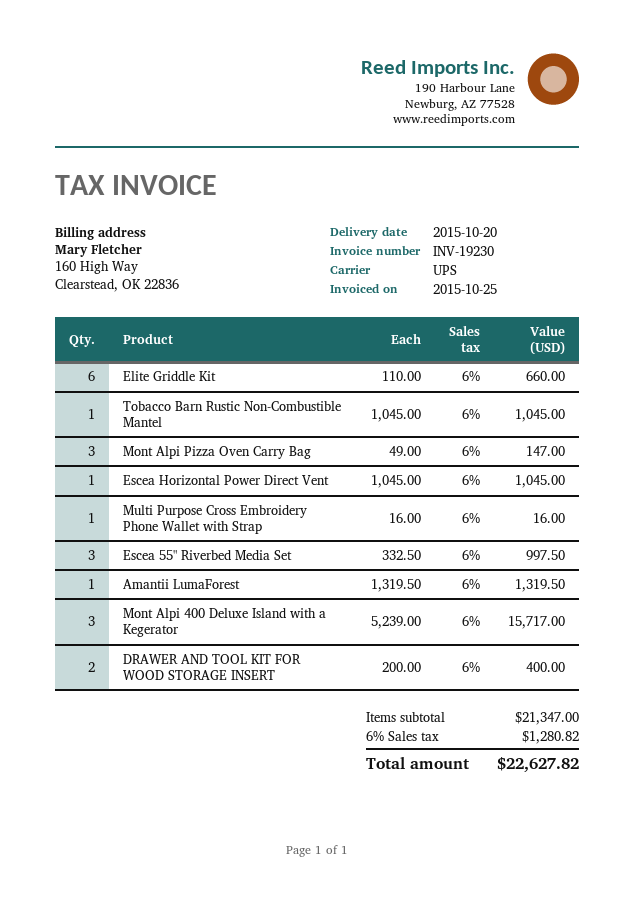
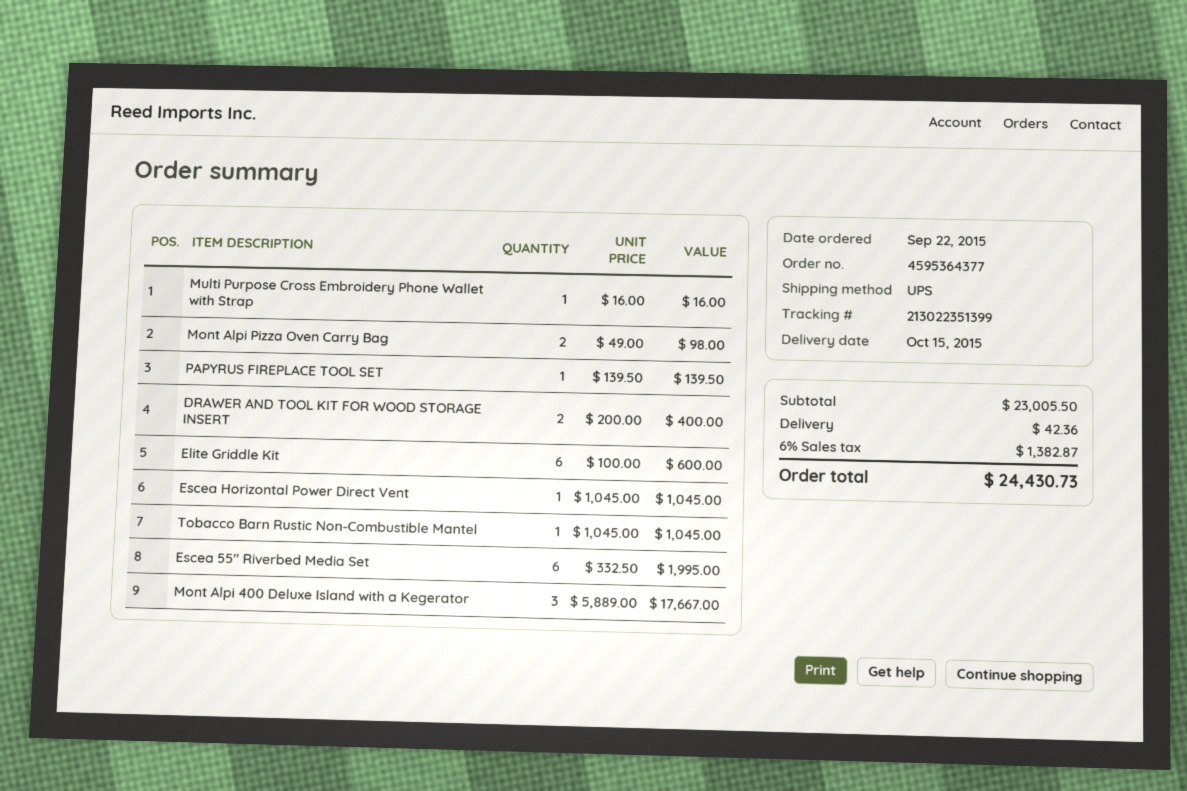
delivery date: 2015-10-20 -> 2015-10-15
Elite Griddle Kit: 6 x 110.00 = 660.00 -> 6 x 100.00 = 600.00
Mont Alpi Pizza Oven Carry Bag: 3 x 49.00 = 147.00 -> 2 x 49.00 = 98.00
Escea 55" Riverbed Media Set: 3 x 332.50 = 997.50 -> 6 x 332.50 = 1995.00
Amantii LumaForest: 1 x 1319.50 = 1319.50 -> none
Mont Alpi 400 Deluxe Island with a Kegerator: 3 x 5239.00 = 15717.00 -> 3 x 5889.00 = 17667.00
PAPYRUS FIREPLACE TOOL SET: none -> 1 x 139.50 = 139.50
subtotal: 21347.00 -> 23005.50
shipping: none -> 42.36
tax: 6% = 1280.82 -> 6% = 1382.87
total: 22627.82 -> 24430.73

